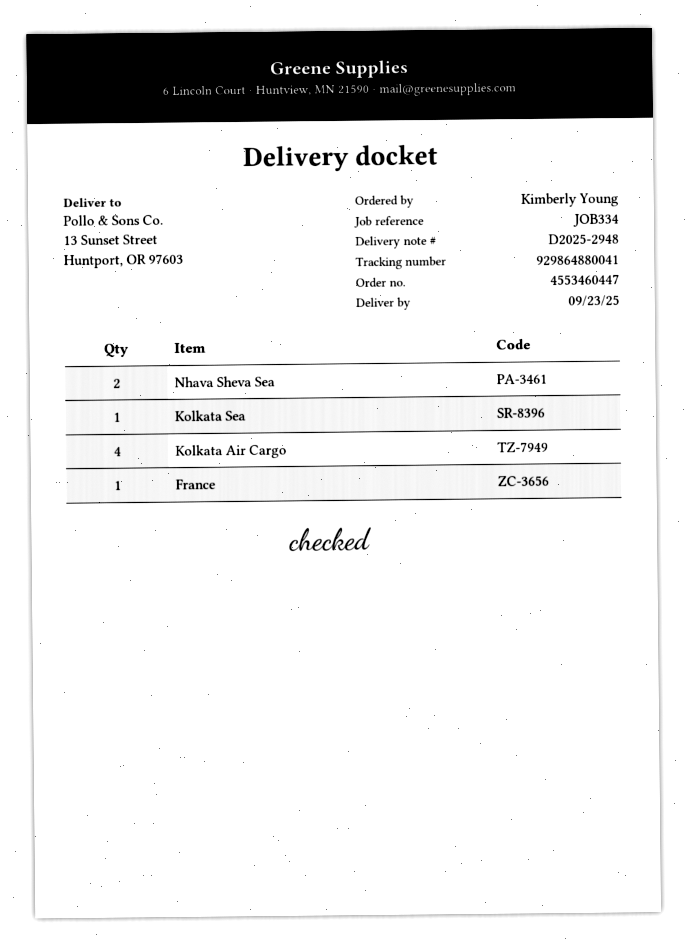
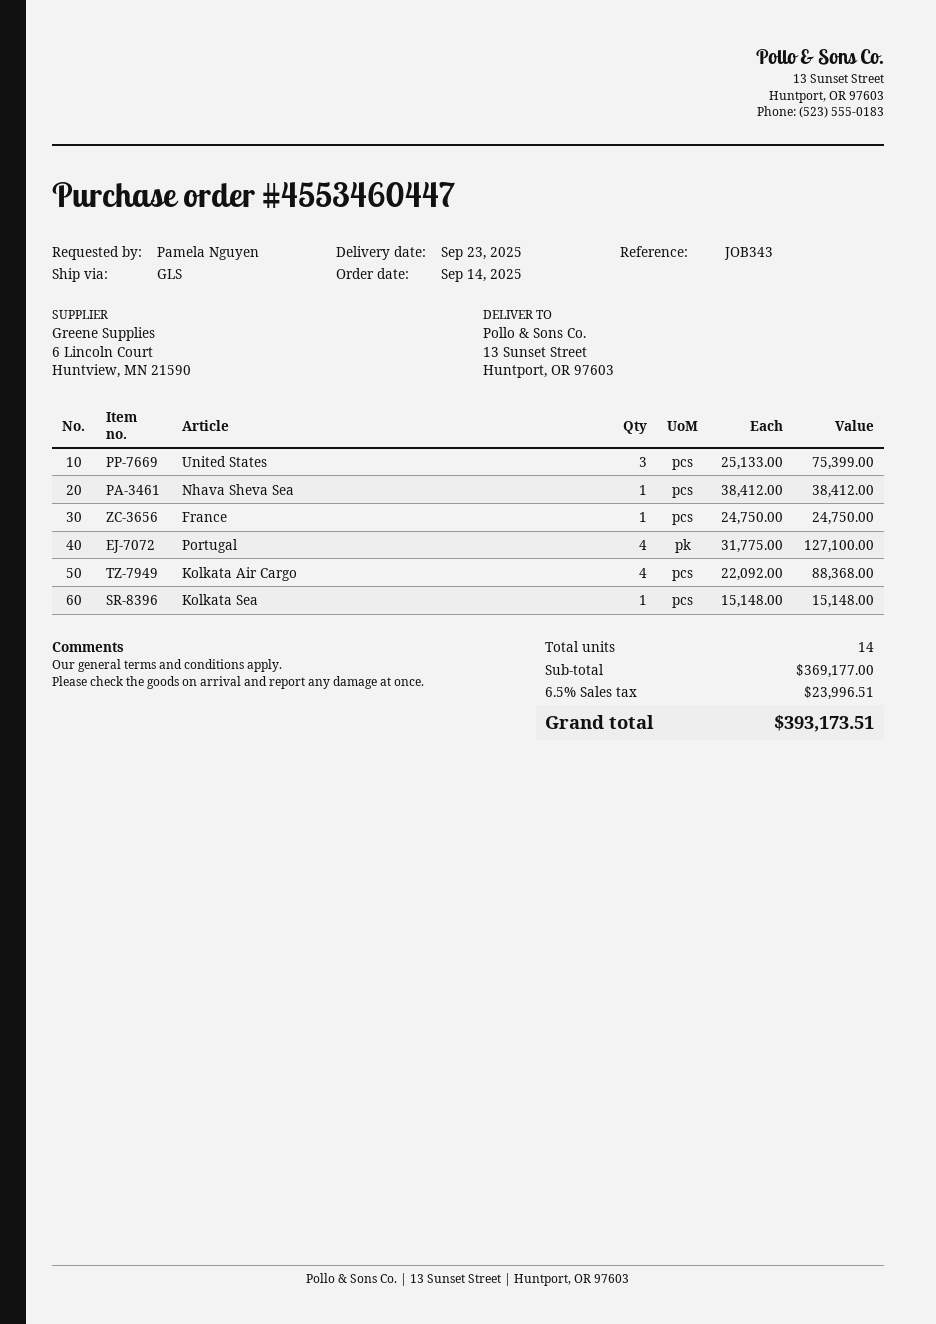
reference: JOB334 -> JOB343
ordered by: Kimberly Young -> Pamela Nguyen
Nhava Sheva Sea: 2 -> 1
United States: none -> 3
Portugal: none -> 4

